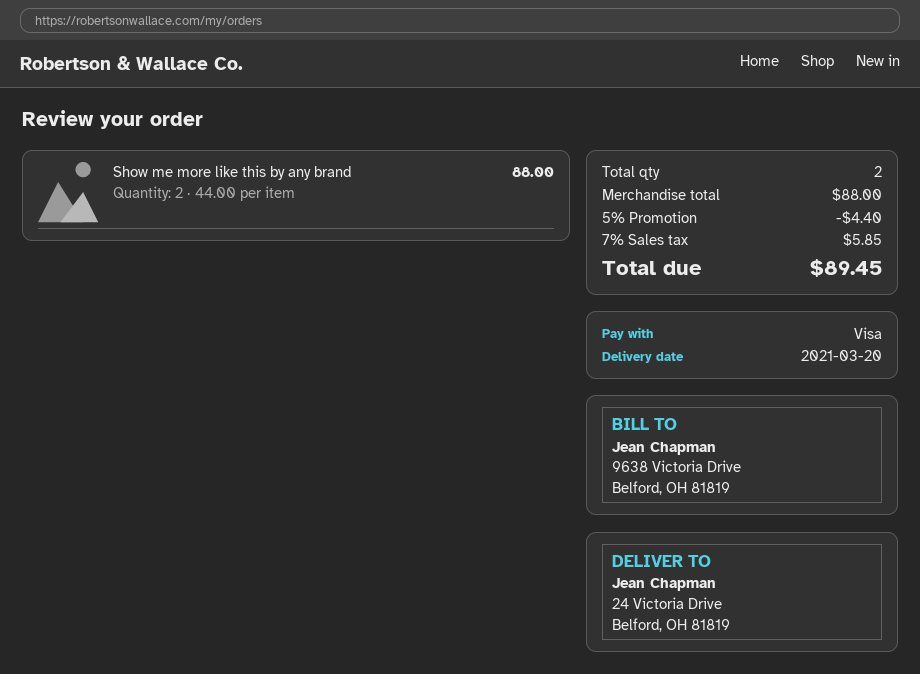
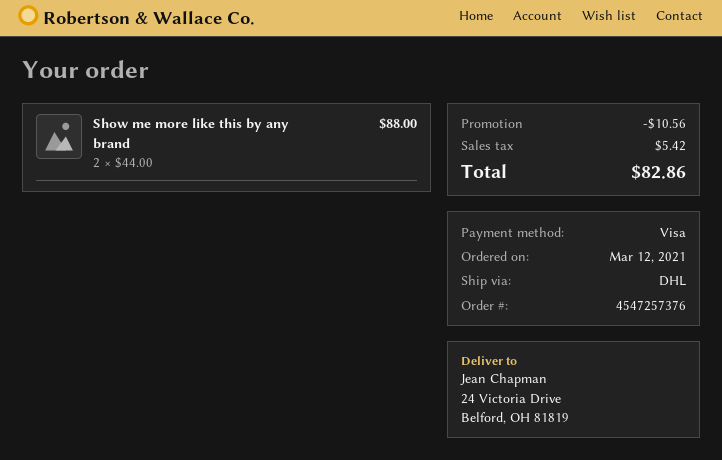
discount: 4.40 -> 10.56
tax: 5.85 -> 5.42
total: 89.45 -> 82.86

